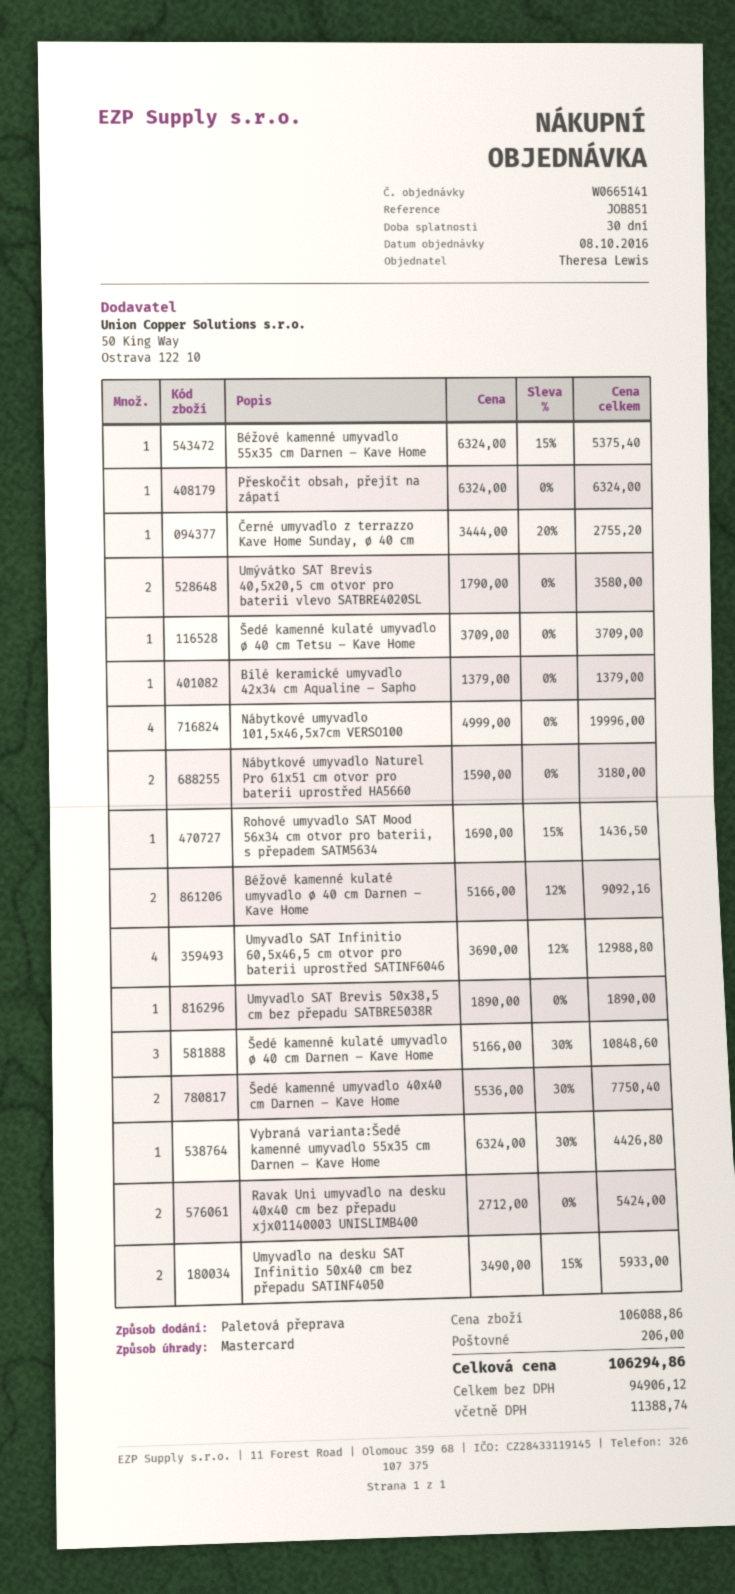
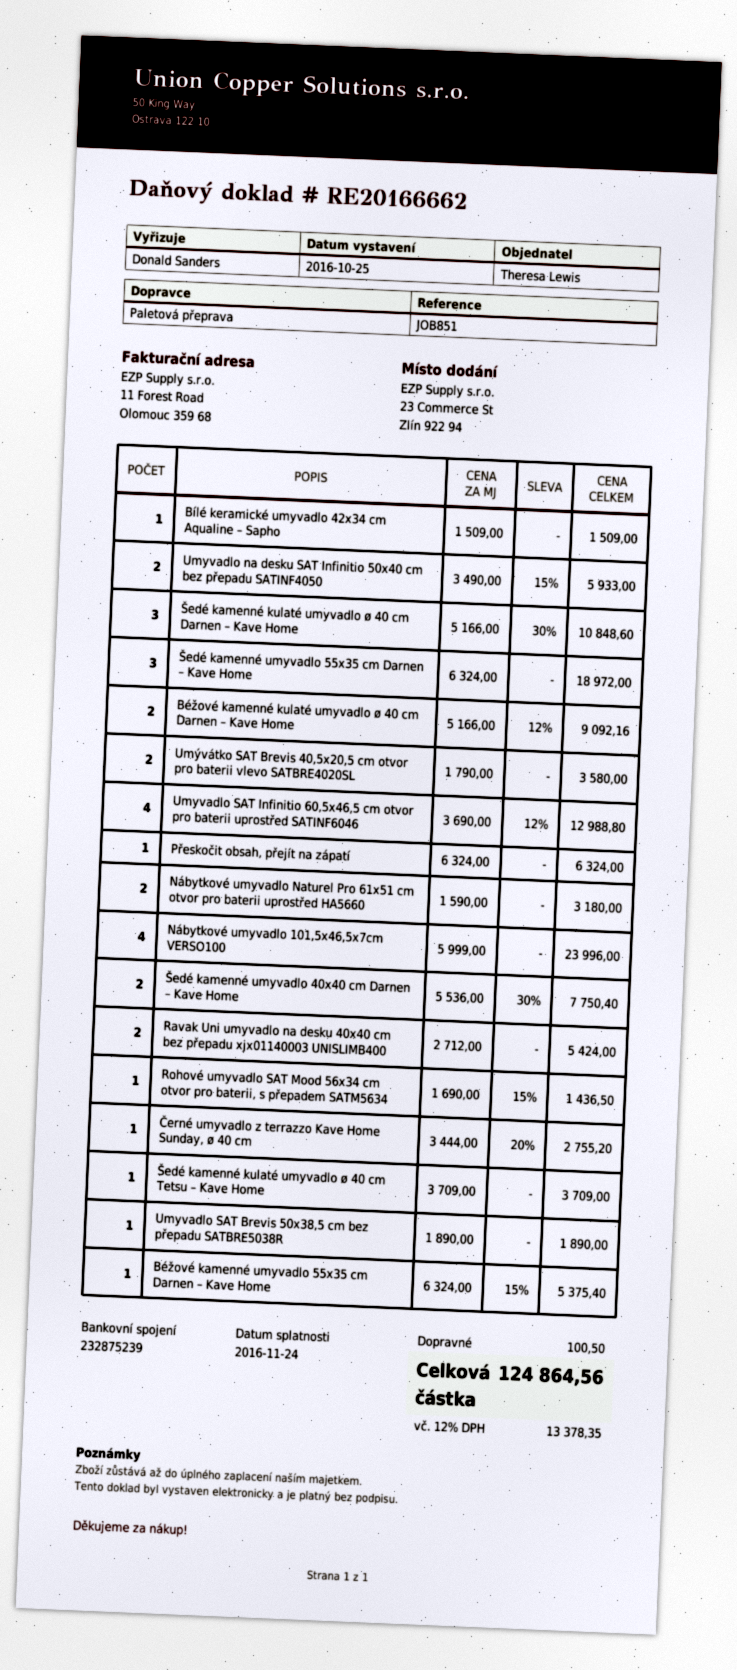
Bílé keramické umyvadlo 42x34 cm Aqualine – Sapho: 1 x 1379.00 = 1379.00 -> 1 x 1509.00 = 1509.00
Nábytkové umyvadlo 101,5x46,5x7cm VERSO100: 4 x 4999.00 = 19996.00 -> 4 x 5999.00 = 23996.00
Vybraná varianta:Šedé kamenné umyvadlo 55x35 cm Darnen – Kave Home: 1 x 6324.00 - 30% = 4426.80 -> none
Šedé kamenné umyvadlo 55x35 cm Darnen – Kave Home: none -> 3 x 6324.00 = 18972.00
shipping: 206.00 -> 100.50
tax: 11388.74 -> 13378.35
total: 106294.86 -> 124864.56

